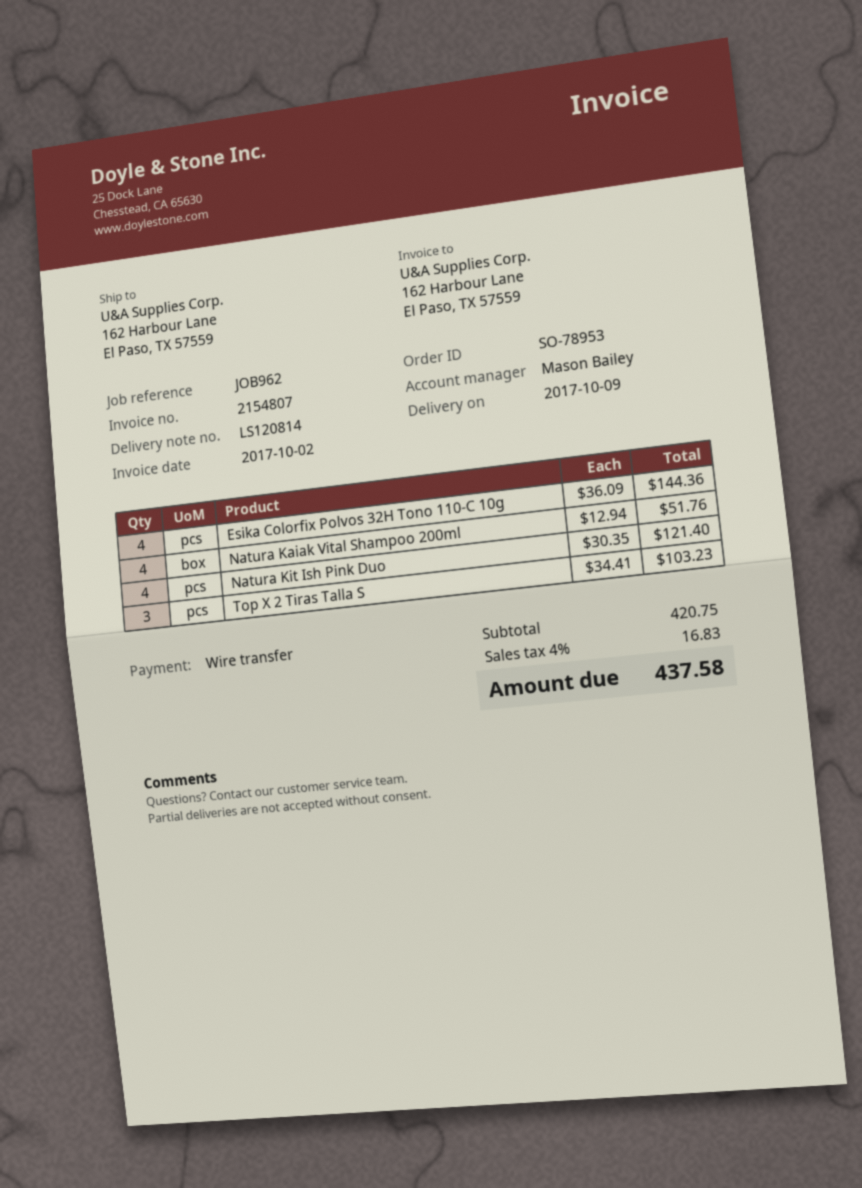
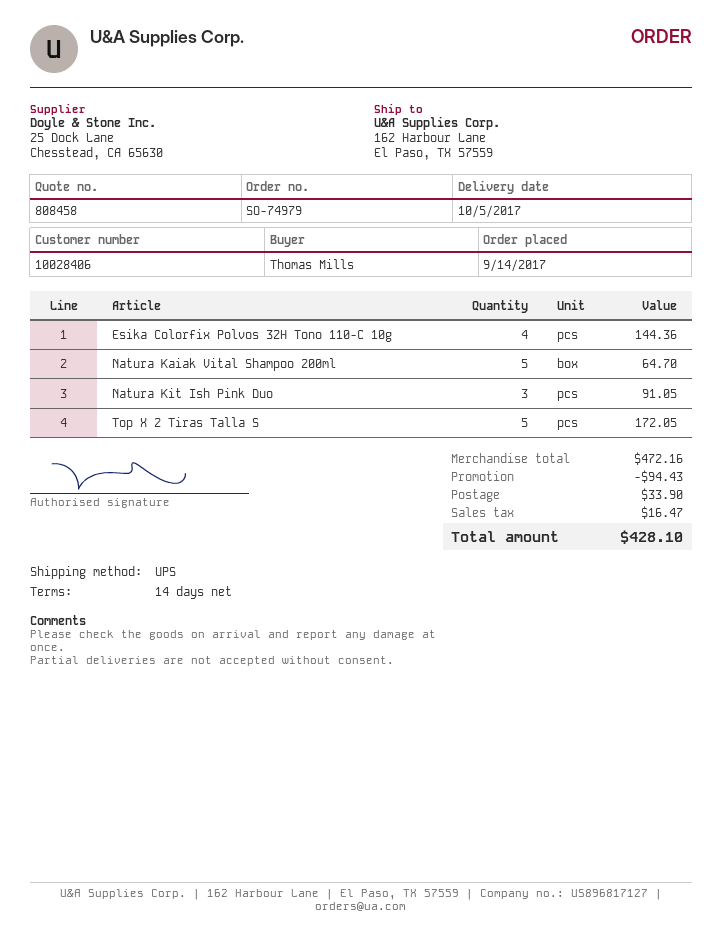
order number: SO-78953 -> SO-74979
delivery date: 2017-10-09 -> 2017-10-05
Natura Kaiak Vital Shampoo 200ml: 4 for 51.76 -> 5 for 64.70
Natura Kit Ish Pink Duo: 4 for 121.40 -> 3 for 91.05
Top X 2 Tiras Talla S: 3 for 103.23 -> 5 for 172.05
subtotal: 420.75 -> 472.16
discount: none -> 94.43
shipping: none -> 33.90
tax: 16.83 -> 16.47
total: 437.58 -> 428.10

